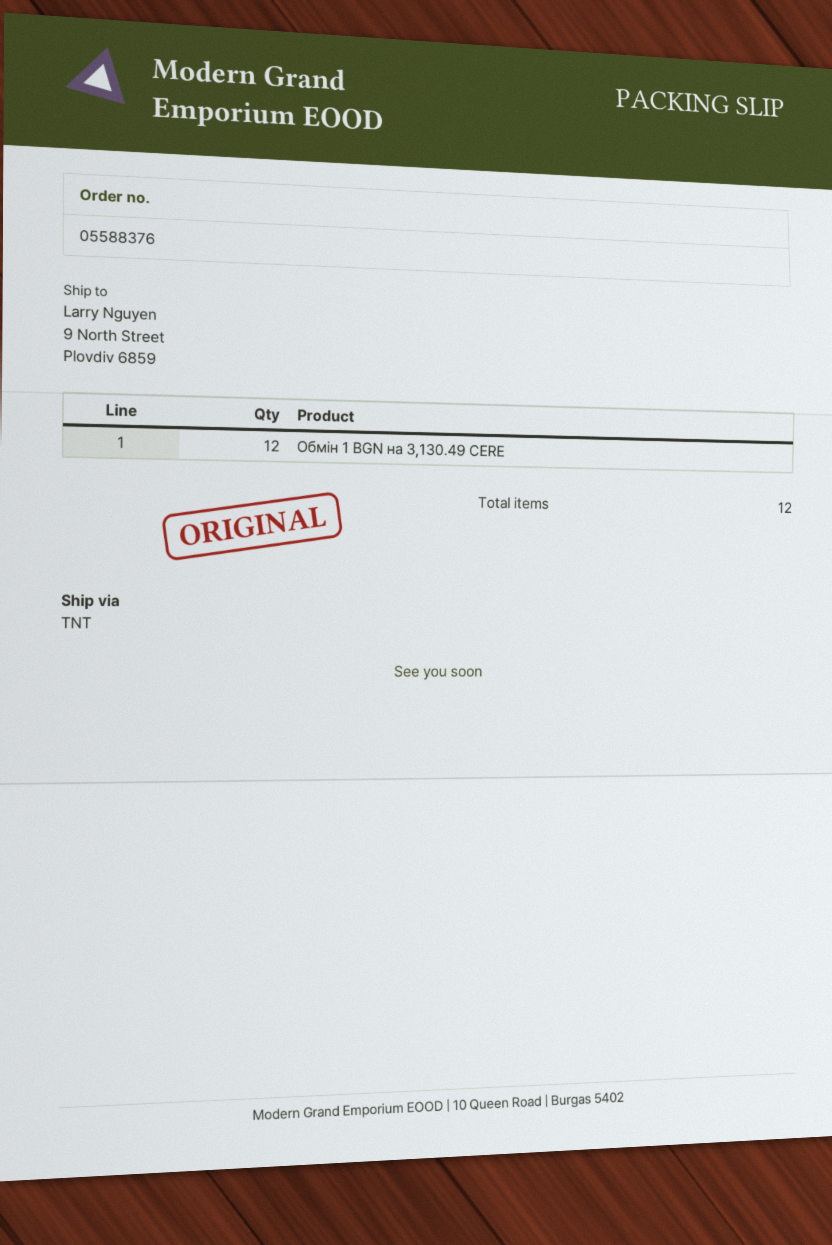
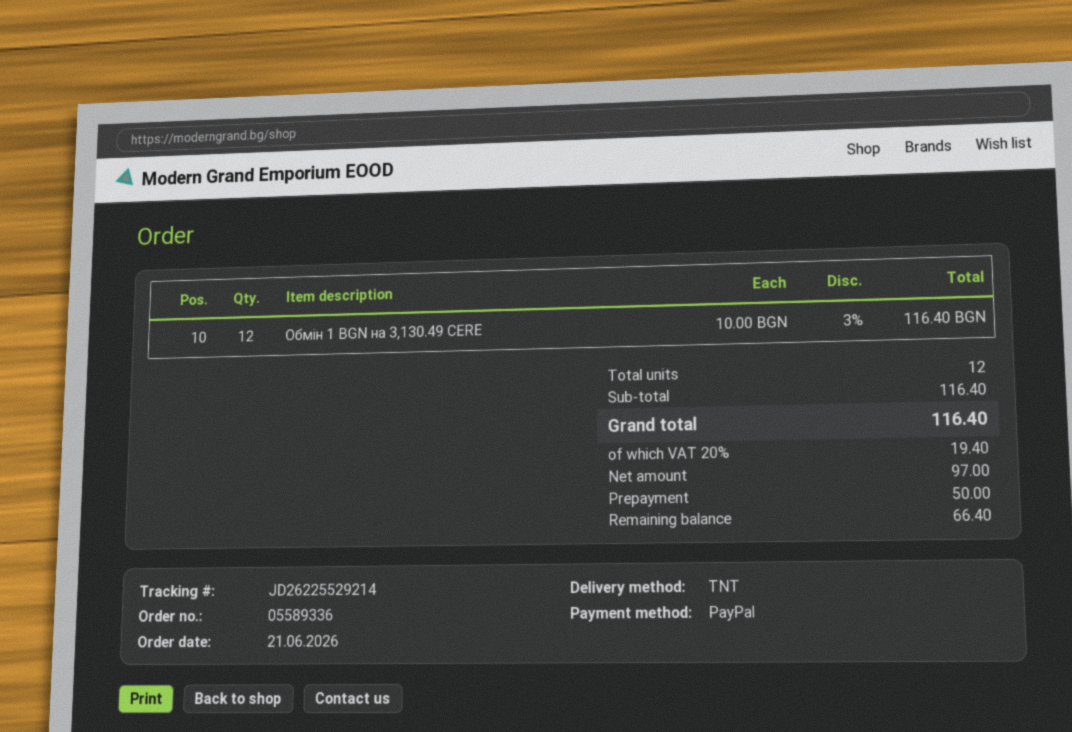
order number: 05588376 -> 05589336

